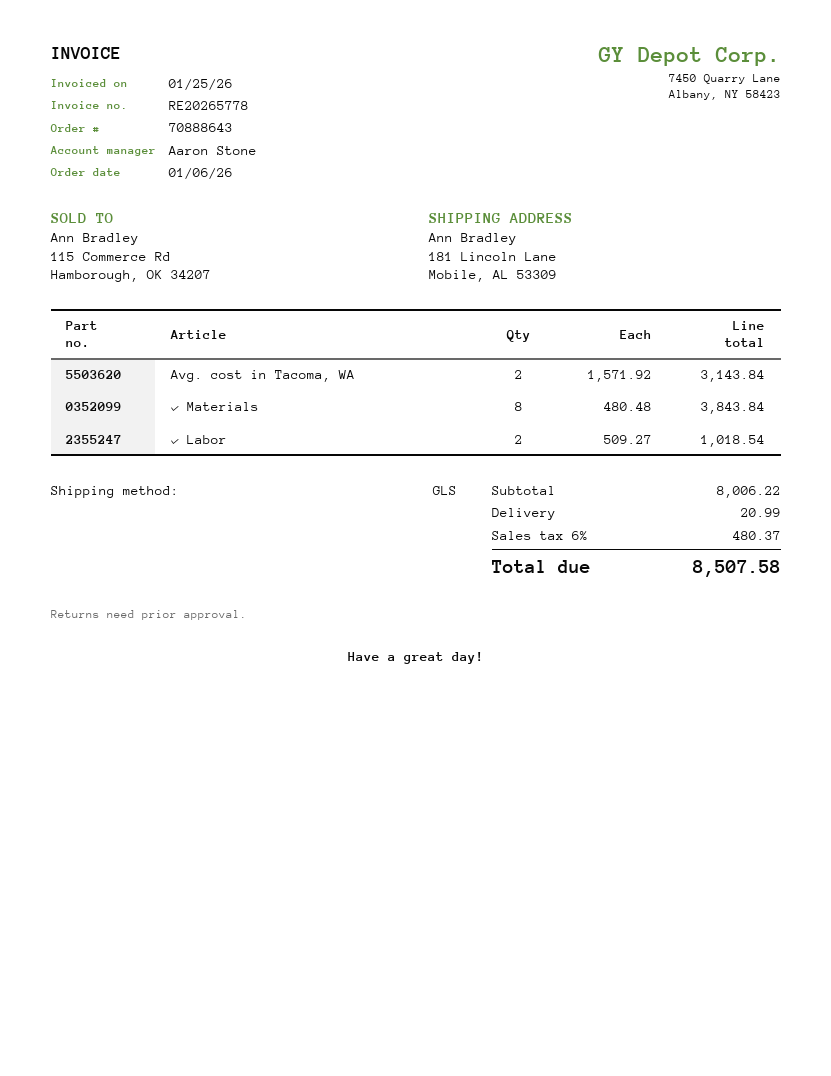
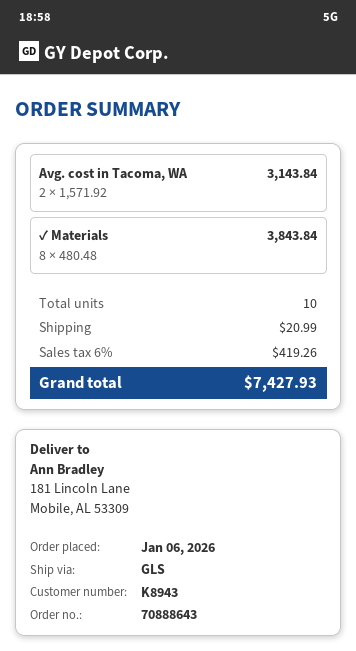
✓ Labor: 2 x 509.27 = 1018.54 -> none
tax: 6% = 480.37 -> 6% = 419.26
total: 8507.58 -> 7427.93

